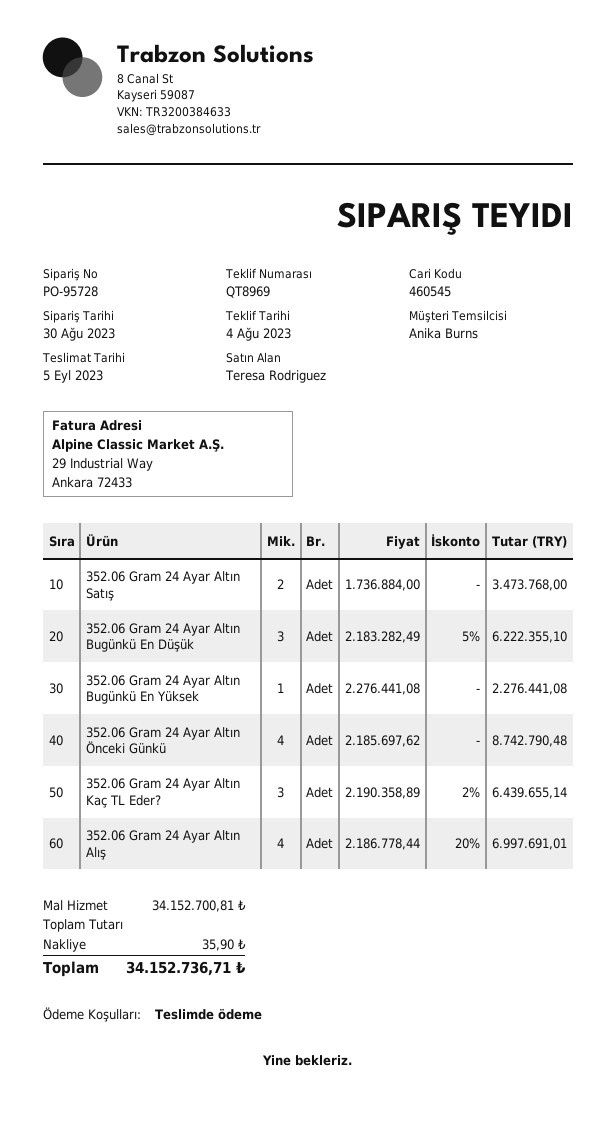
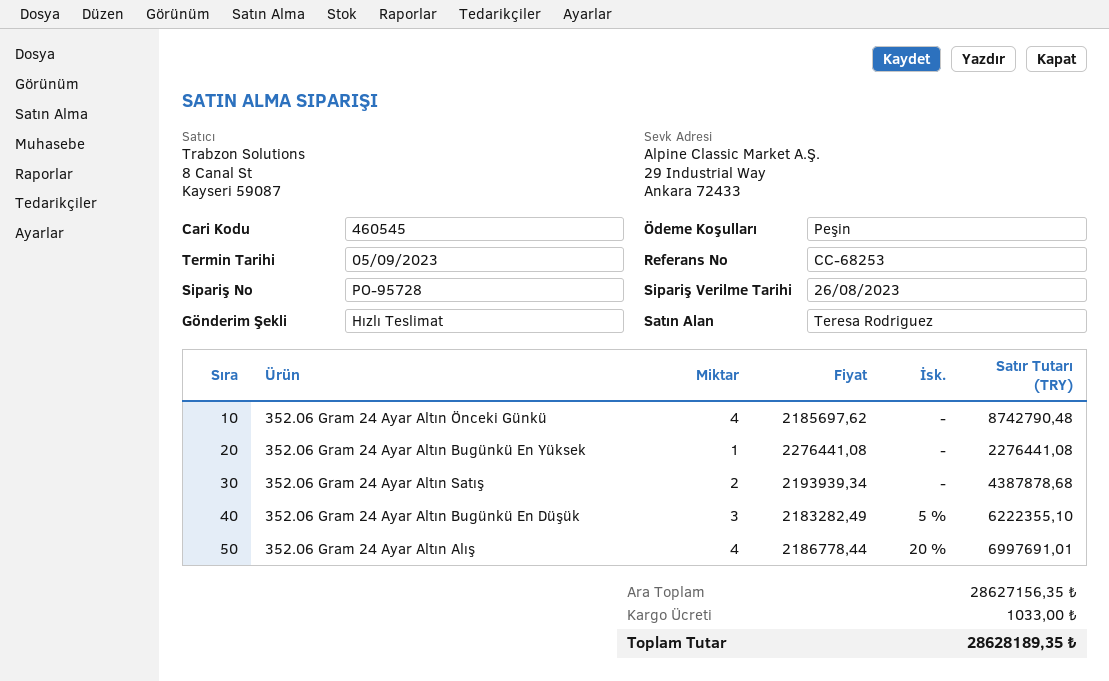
order date: 2023-08-30 -> 2023-08-26
352.06 Gram 24 Ayar Altın Satış: 2 x 1736884.00 = 3473768.00 -> 2 x 2193939.34 = 4387878.68
352.06 Gram 24 Ayar Altın Kaç TL Eder?: 3 x 2190358.89 - 2% = 6439655.14 -> none
subtotal: 34152700.81 -> 28627156.35
shipping: 35.90 -> 1033.00
total: 34152736.71 -> 28628189.35

